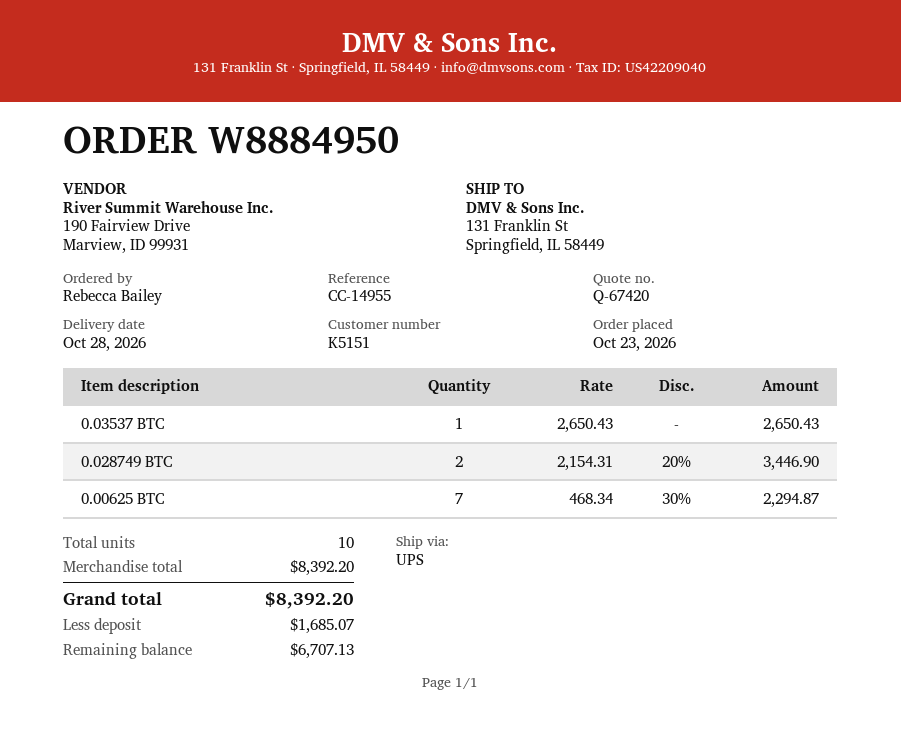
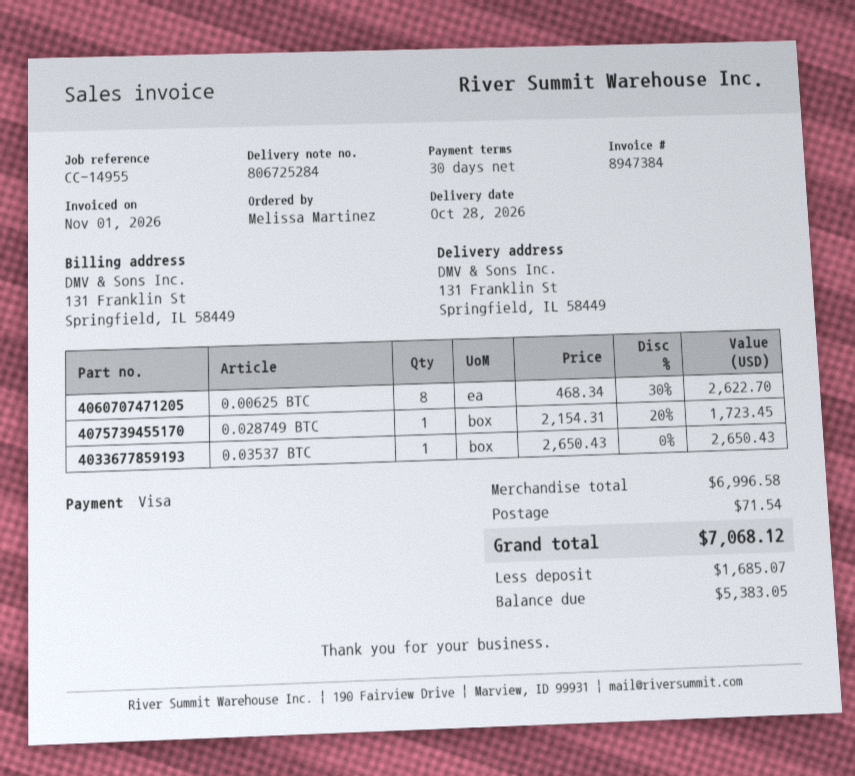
ordered by: Rebecca Bailey -> Melissa Martinez
0.028749 BTC: 2 x 2154.31 - 20% = 3446.90 -> 1 x 2154.31 - 20% = 1723.45
0.00625 BTC: 7 x 468.34 - 30% = 2294.87 -> 8 x 468.34 - 30% = 2622.70
subtotal: 8392.20 -> 6996.58
shipping: none -> 71.54
total: 8392.20 -> 7068.12
balance: 6707.13 -> 5383.05

